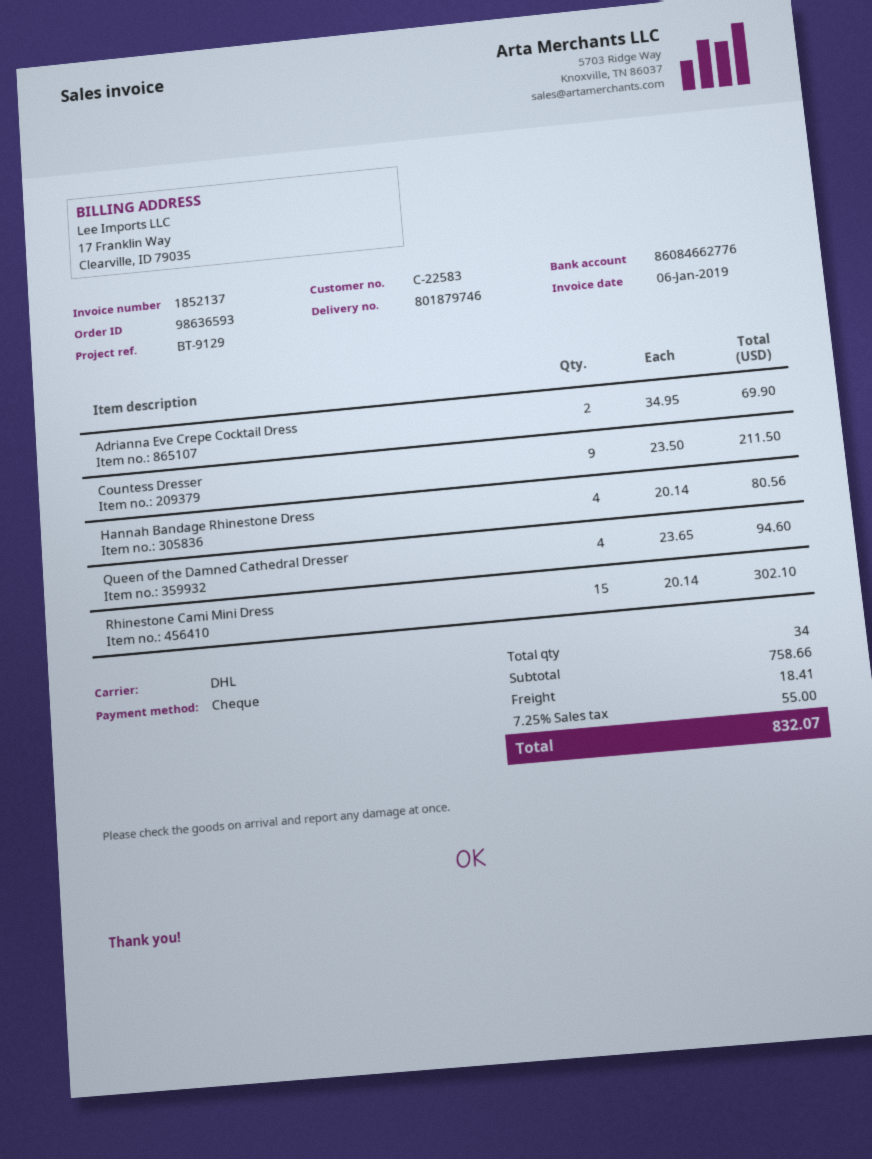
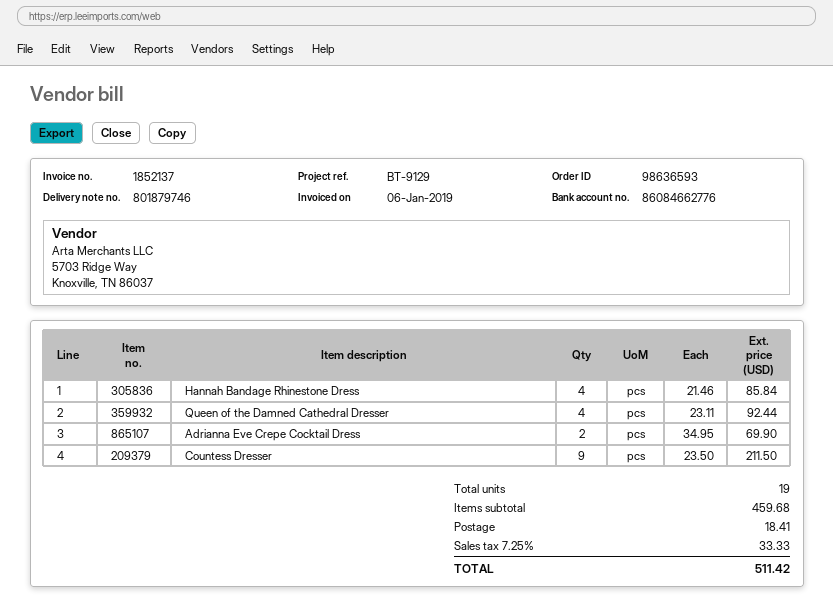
Hannah Bandage Rhinestone Dress: 4 x 20.14 = 80.56 -> 4 x 21.46 = 85.84
Queen of the Damned Cathedral Dresser: 4 x 23.65 = 94.60 -> 4 x 23.11 = 92.44
Rhinestone Cami Mini Dress: 15 x 20.14 = 302.10 -> none
total quantity: 34 -> 19
subtotal: 758.66 -> 459.68
tax: 7.25% = 55.00 -> 7.25% = 33.33
total: 832.07 -> 511.42

